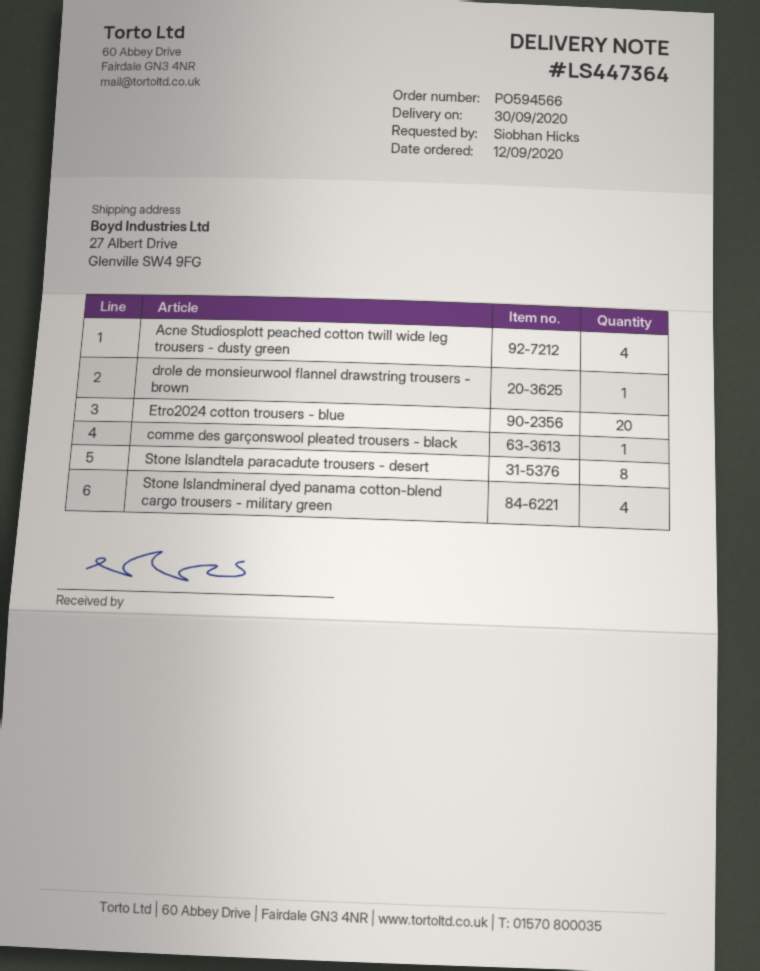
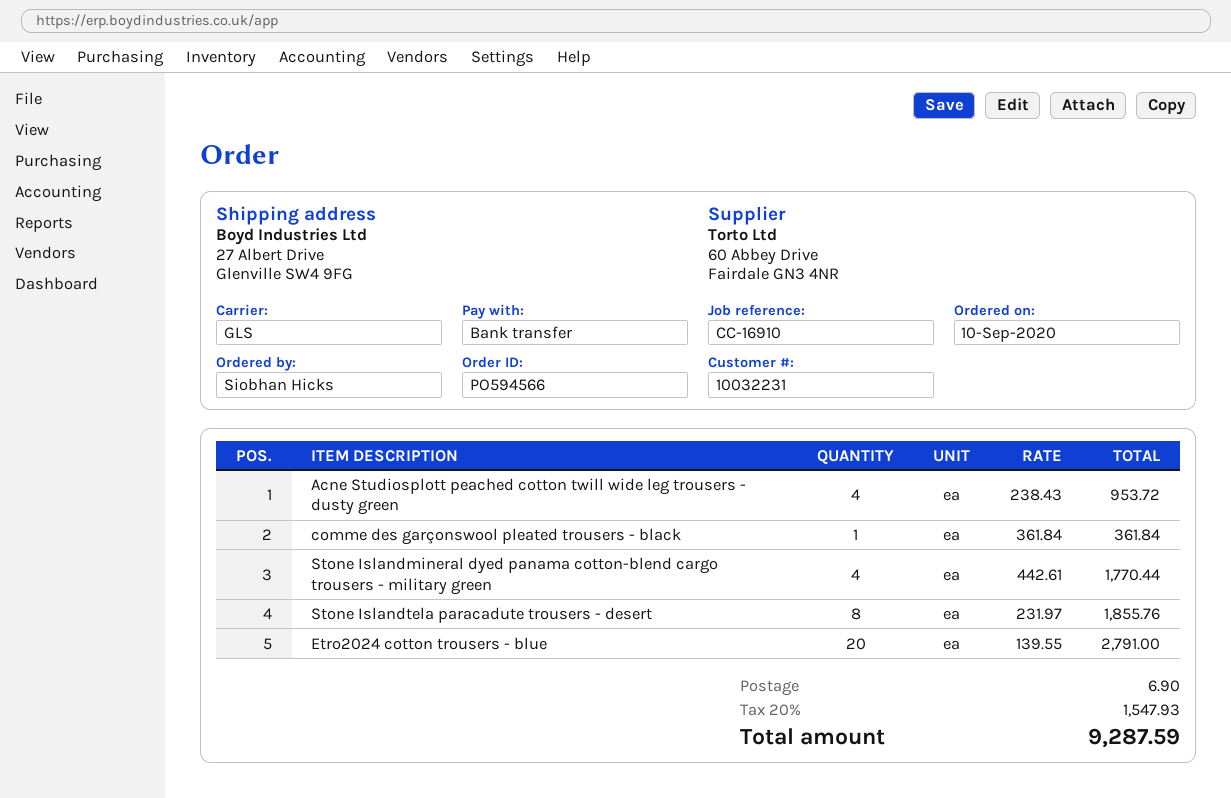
order date: 2020-09-12 -> 2020-09-10
drole de monsieurwool flannel drawstring trousers - brown: 1 -> none

